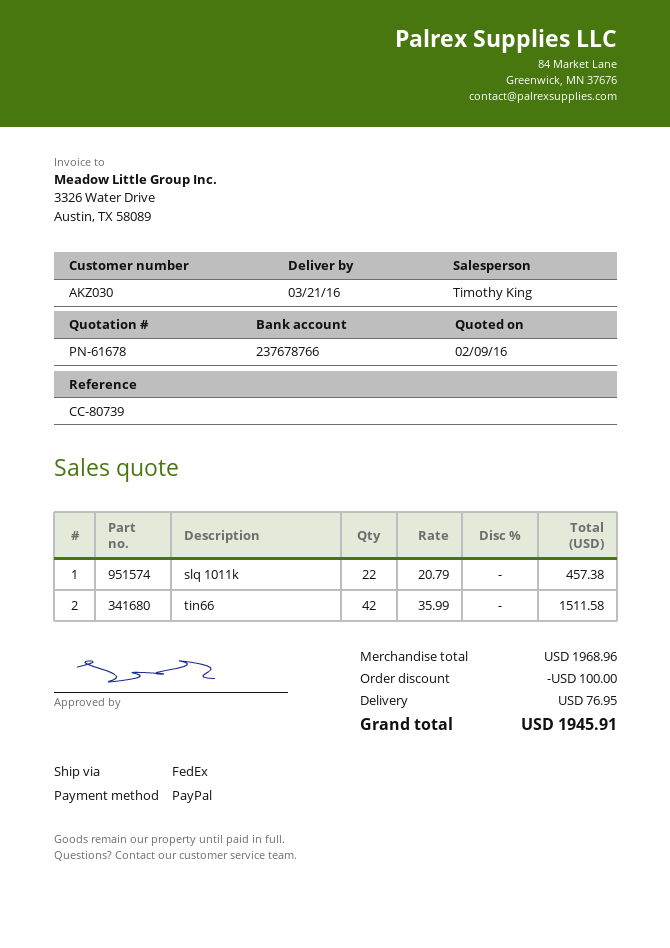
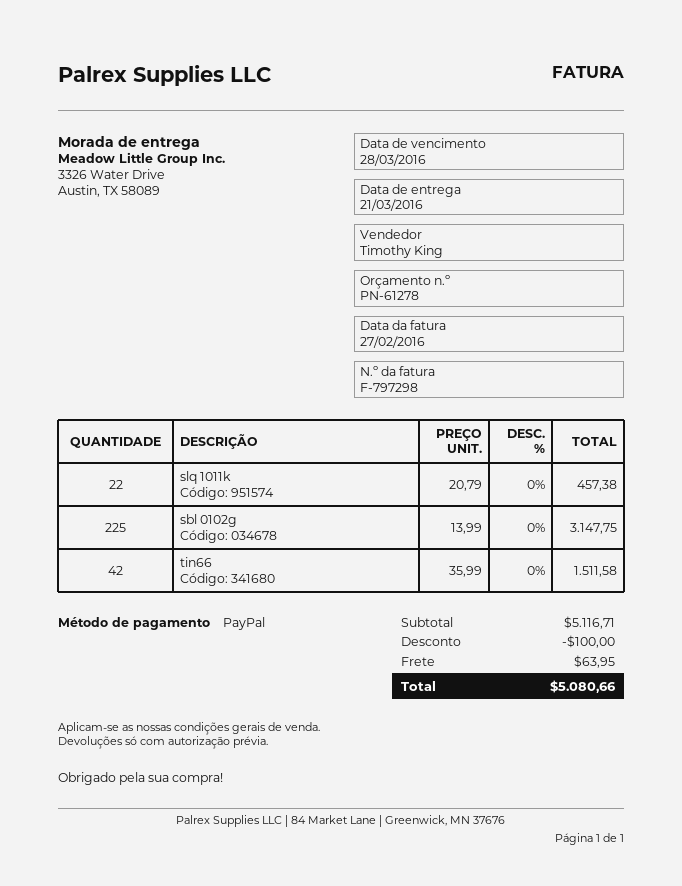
quote number: PN-61678 -> PN-61278
sbl 0102g: none -> 225 x 13.99 = 3147.75
subtotal: 1968.96 -> 5116.71
shipping: 76.95 -> 63.95
total: 1945.91 -> 5080.66

